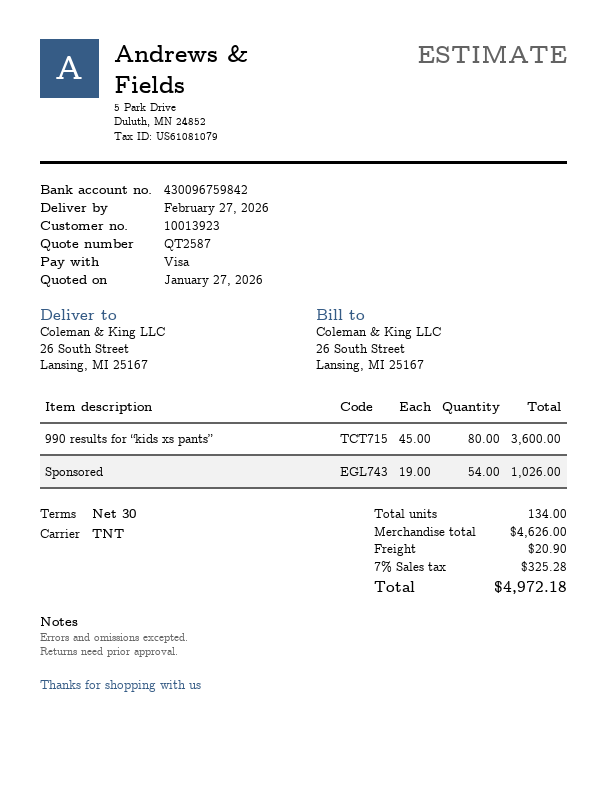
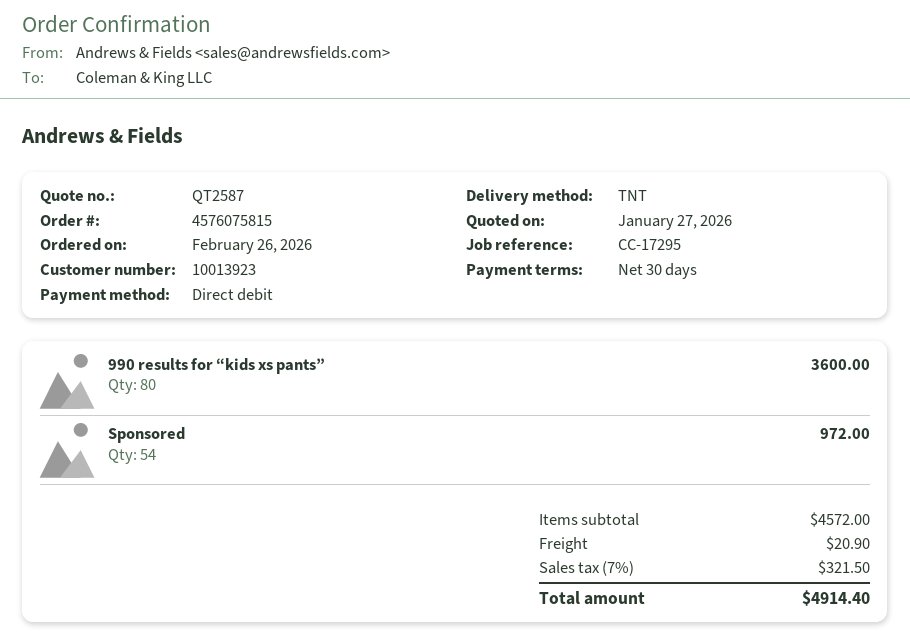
payment method: Visa -> direct debit
Sponsored: 54 for 1026.00 -> 54 for 972.00
subtotal: 4626.00 -> 4572.00
tax: 7% = 325.28 -> 7% = 321.50
total: 4972.18 -> 4914.40

